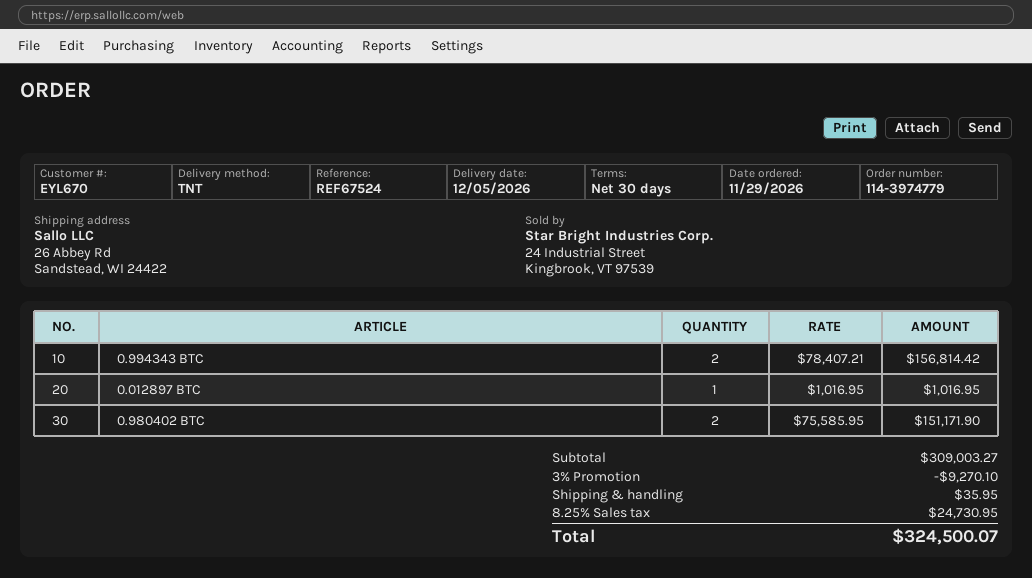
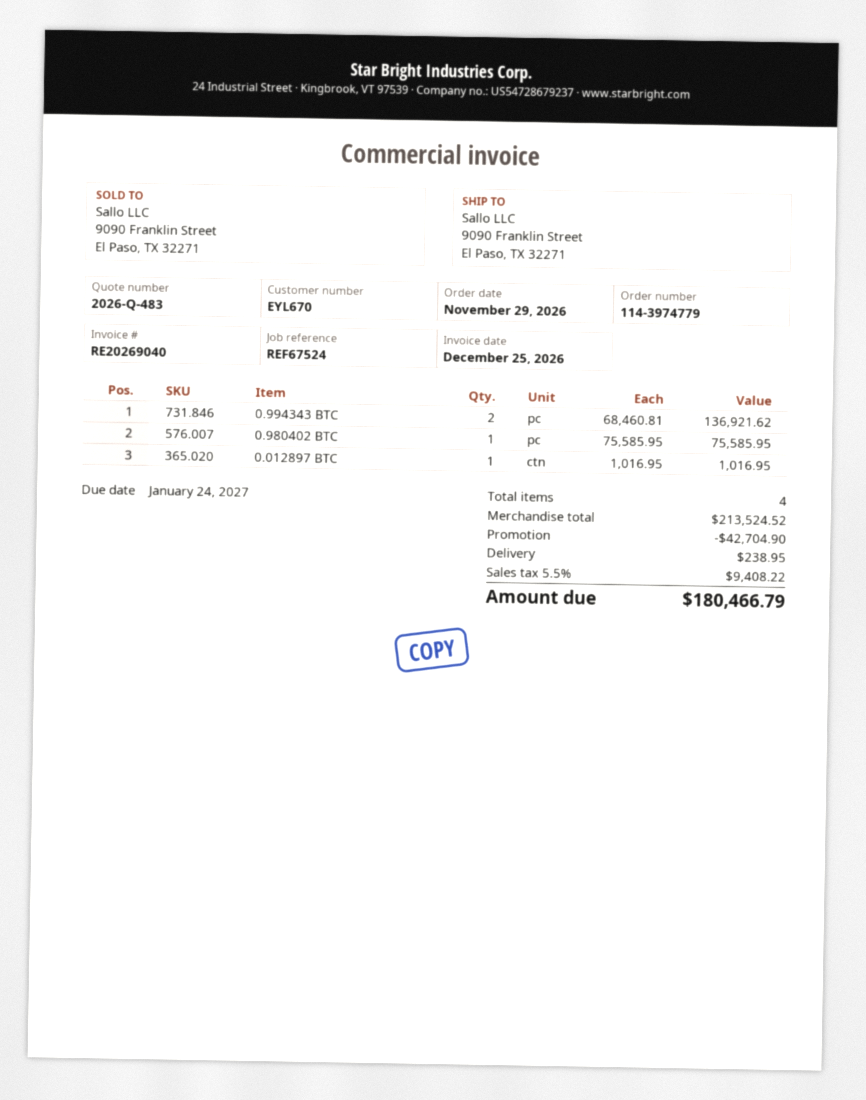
ship to: 26 Abbey Rd, Sandstead, WI 24422 -> 9090 Franklin Street, El Paso, TX 32271
0.994343 BTC: 2 x 78407.21 = 156814.42 -> 2 x 68460.81 = 136921.62
0.980402 BTC: 2 x 75585.95 = 151171.90 -> 1 x 75585.95 = 75585.95
subtotal: 309003.27 -> 213524.52
discount: 9270.10 -> 42704.90
shipping: 35.95 -> 238.95
tax: 8.25% = 24730.95 -> 5.5% = 9408.22
total: 324500.07 -> 180466.79

